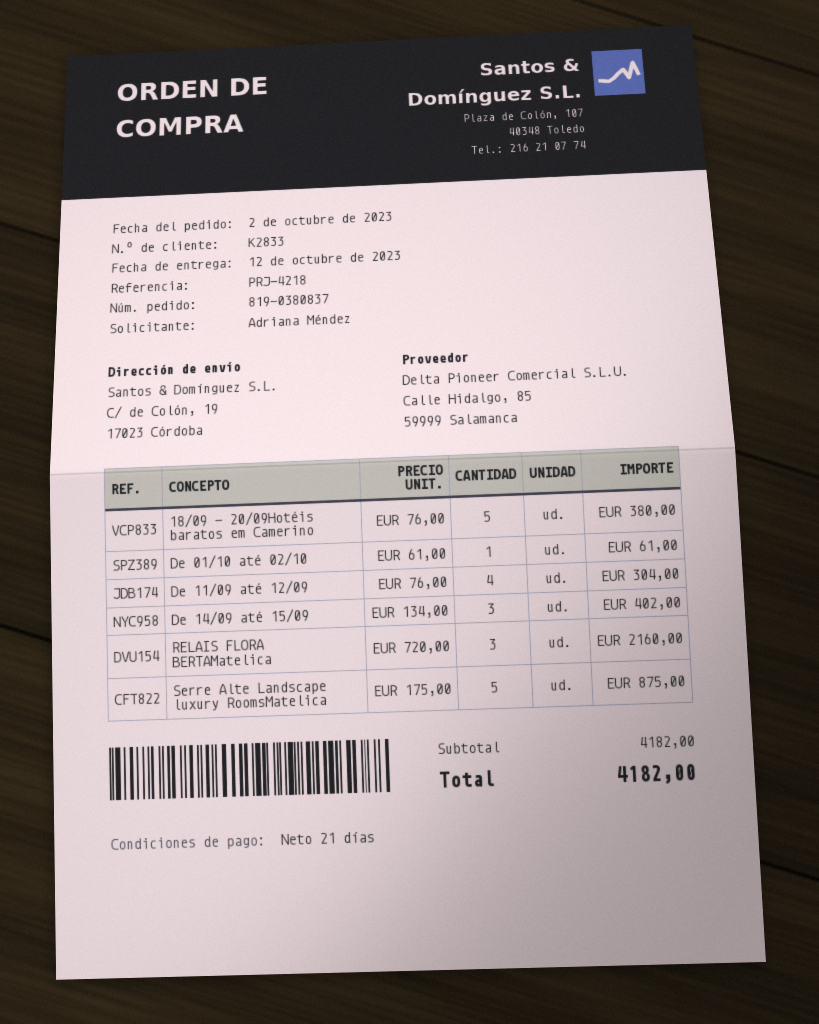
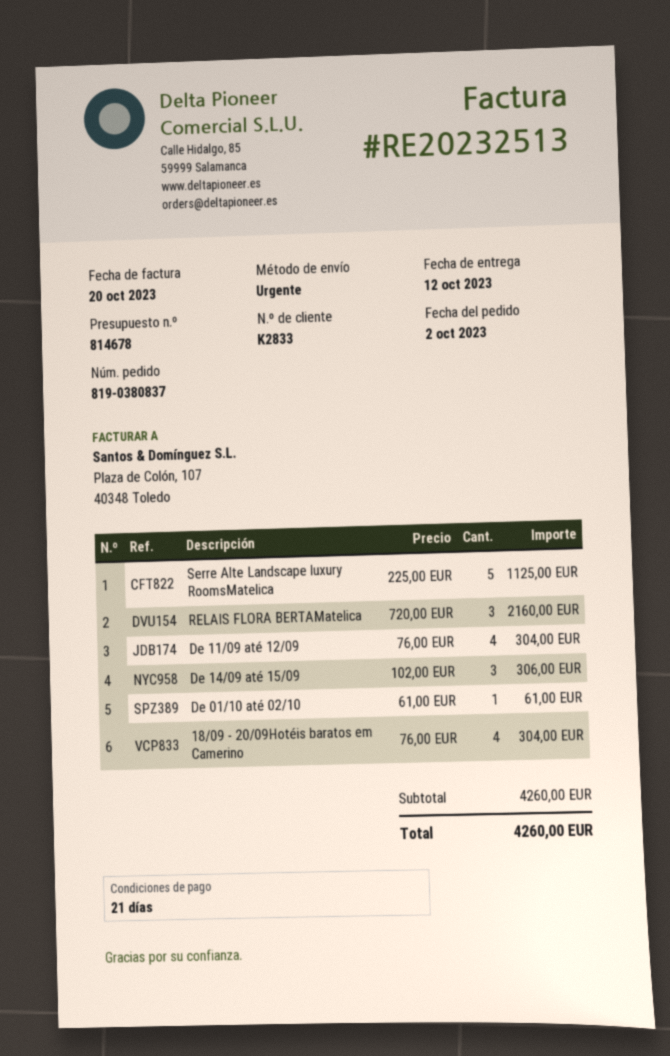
18/09 - 20/09Hotéis baratos em Camerino: 5 x 76.00 = 380.00 -> 4 x 76.00 = 304.00
De 14/09 até 15/09: 3 x 134.00 = 402.00 -> 3 x 102.00 = 306.00
Serre Alte Landscape luxury RoomsMatelica: 5 x 175.00 = 875.00 -> 5 x 225.00 = 1125.00
subtotal: 4182.00 -> 4260.00
total: 4182.00 -> 4260.00

